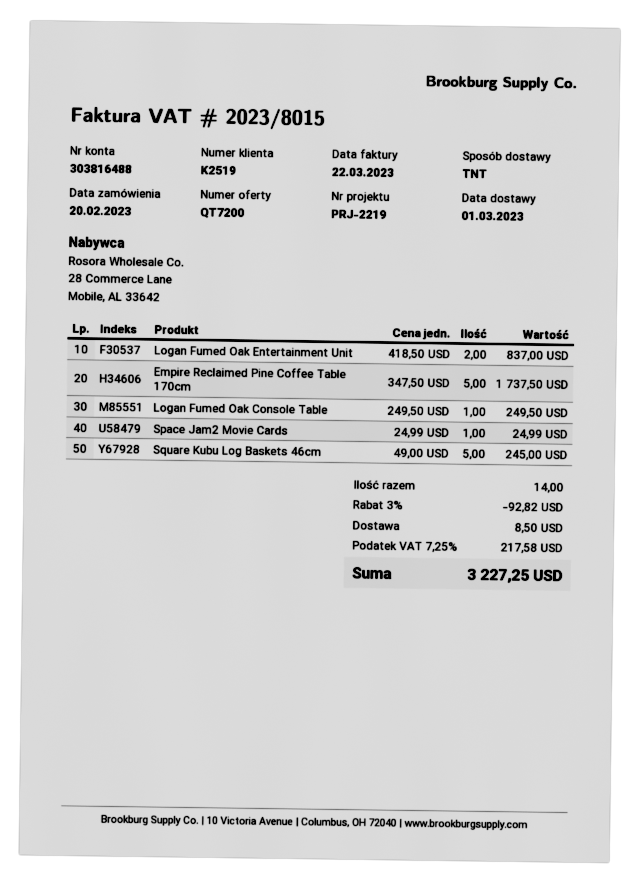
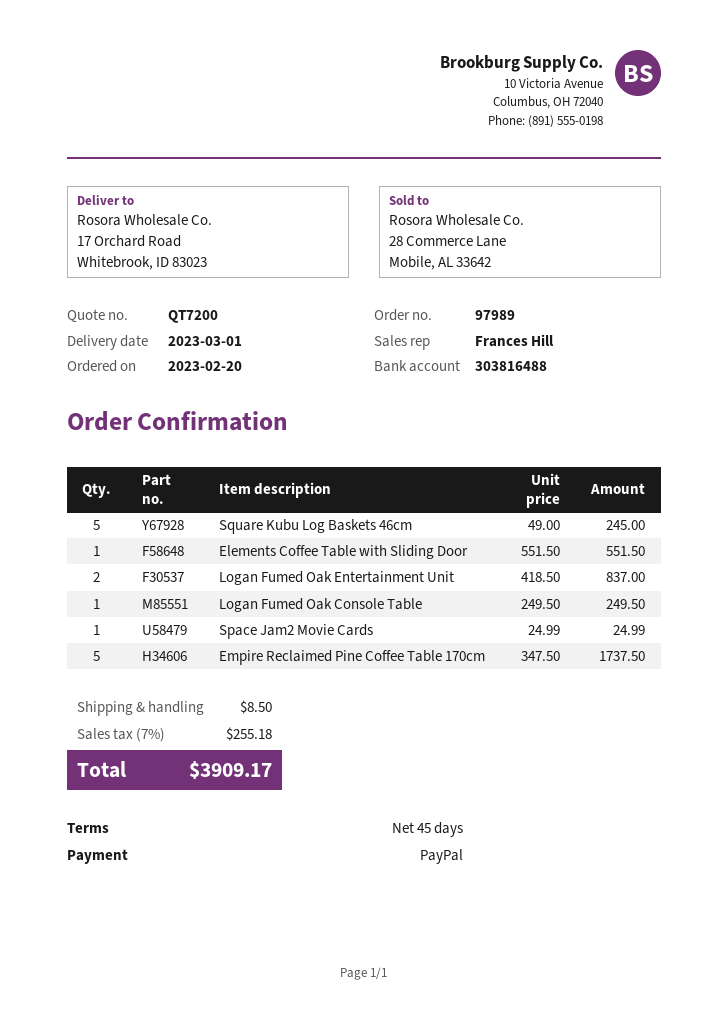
Elements Coffee Table with Sliding Door: none -> 1 x 551.50 = 551.50
discount: 3% = 92.82 -> none
tax: 7.25% = 217.58 -> 7% = 255.18
total: 3227.25 -> 3909.17

